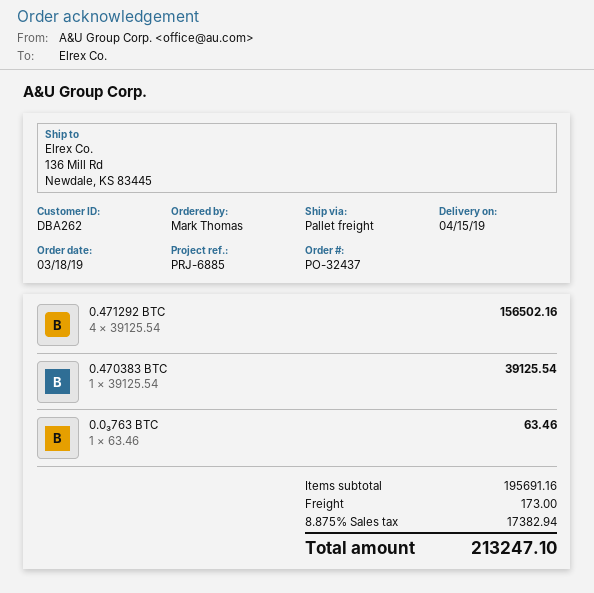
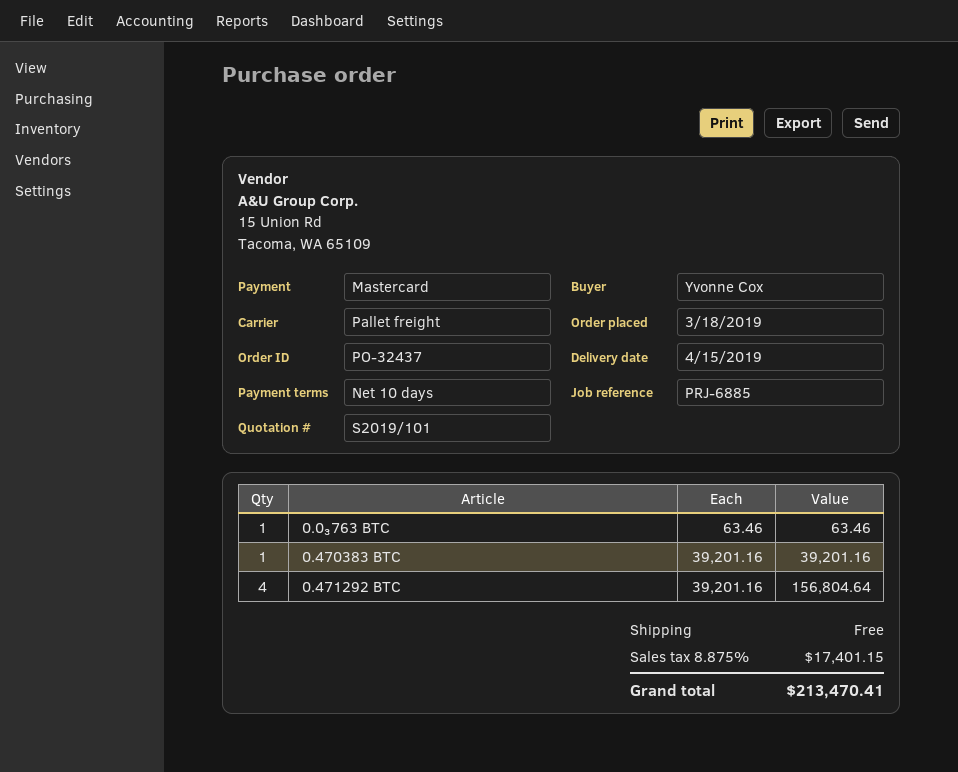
ordered by: Mark Thomas -> Yvonne Cox
0.471292 BTC: 4 x 39125.54 = 156502.16 -> 4 x 39201.16 = 156804.64
0.470383 BTC: 1 x 39125.54 = 39125.54 -> 1 x 39201.16 = 39201.16
shipping: 173.00 -> 0.00
tax: 8.875% = 17382.94 -> 8.875% = 17401.15
total: 213247.10 -> 213470.41

